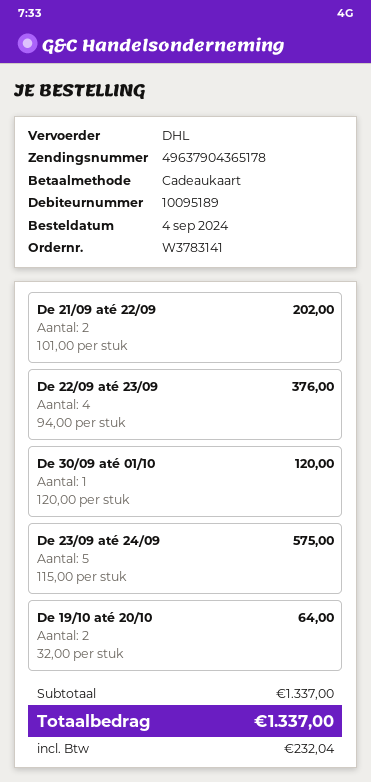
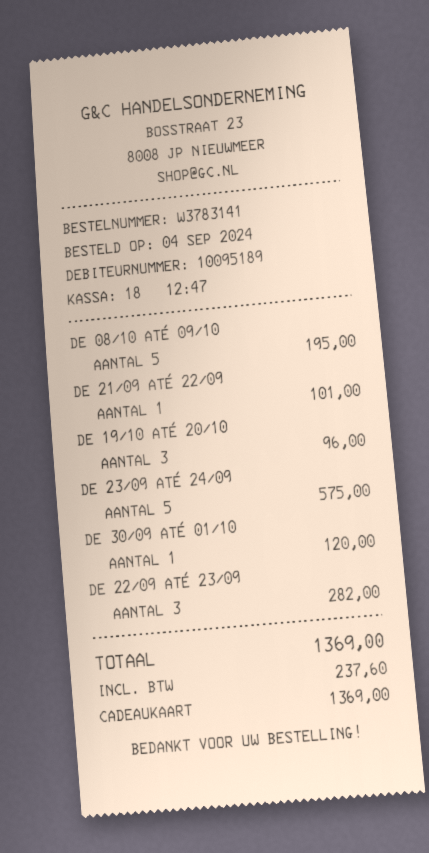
De 21/09 até 22/09: 2 for 202.00 -> 1 for 101.00
De 22/09 até 23/09: 4 for 376.00 -> 3 for 282.00
De 19/10 até 20/10: 2 for 64.00 -> 3 for 96.00
DE 08/10 ATÉ 09/10: none -> 5 for 195.00
tax: 232.04 -> 237.60
total: 1337.00 -> 1369.00

